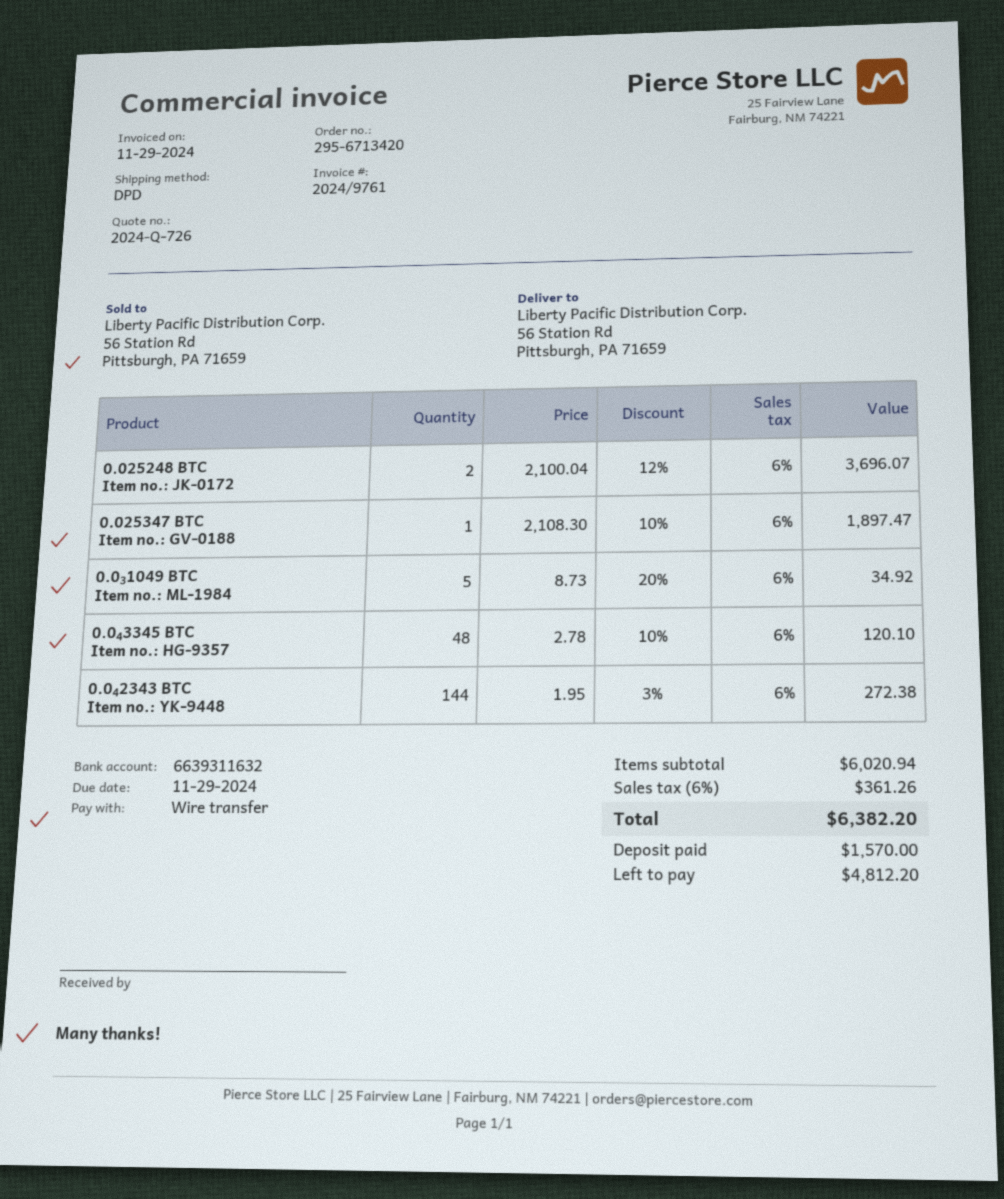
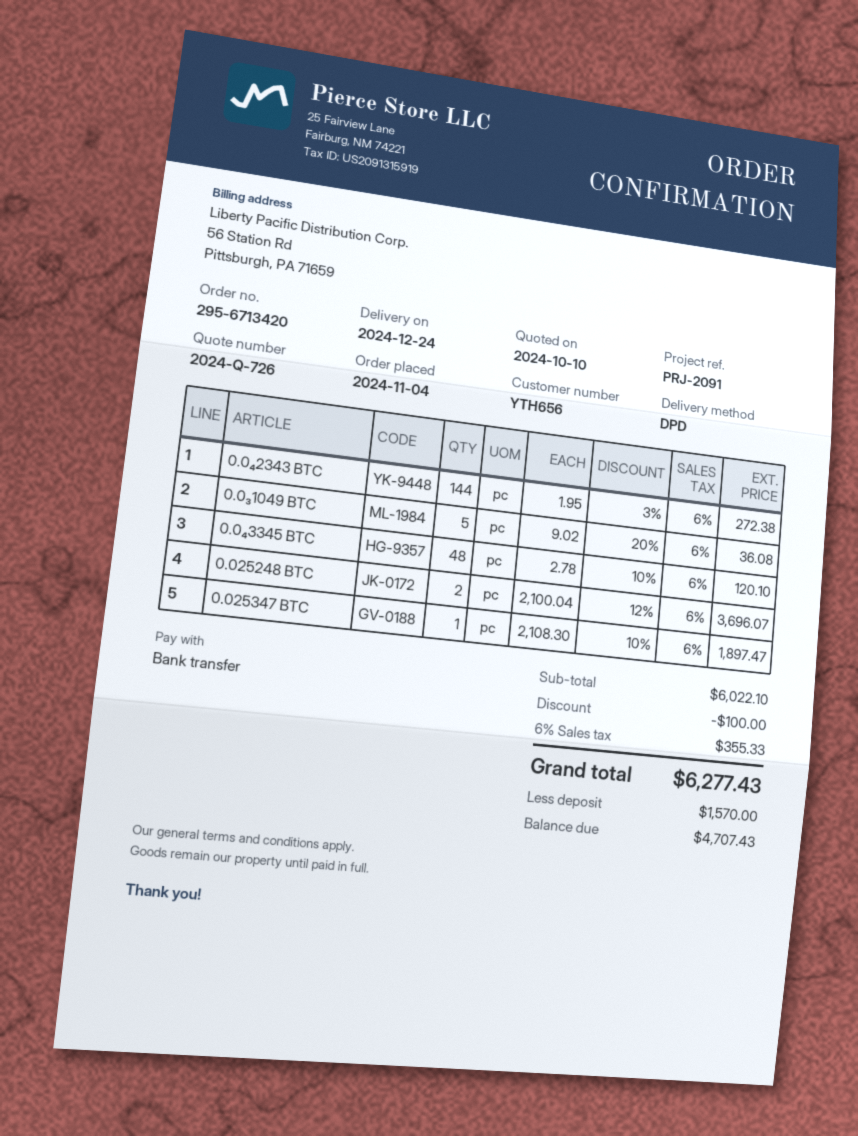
0.0₃1049 BTC: 5 x 8.73 - 20% = 34.92 -> 5 x 9.02 - 20% = 36.08
subtotal: 6020.94 -> 6022.10
discount: none -> 100.00
tax: 6% = 361.26 -> 6% = 355.33
total: 6382.20 -> 6277.43
balance: 4812.20 -> 4707.43

